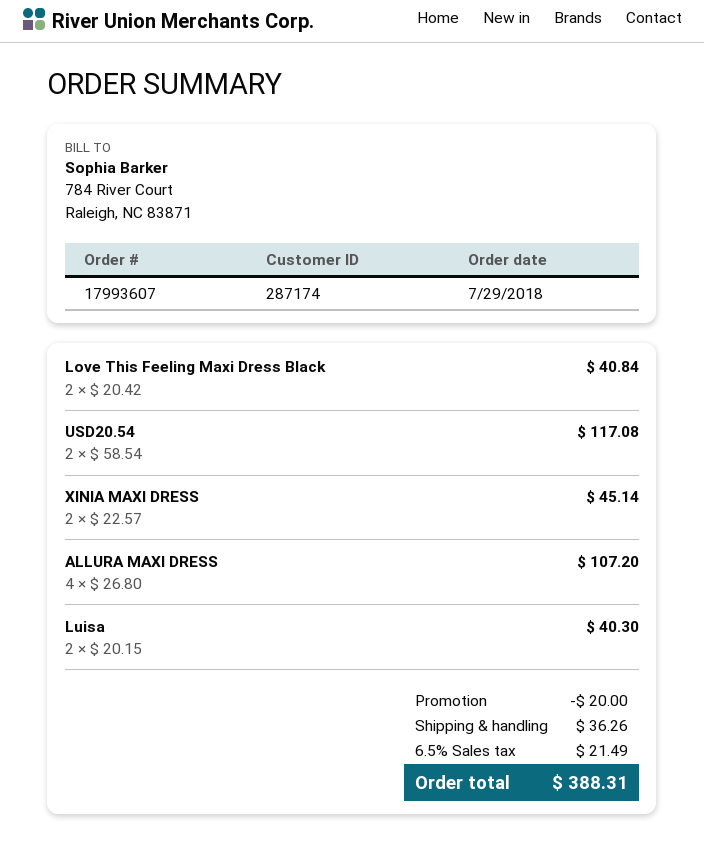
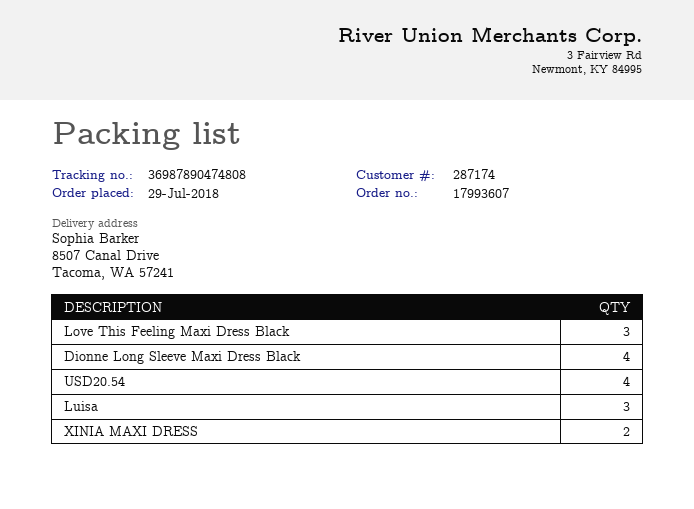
Love This Feeling Maxi Dress Black: 2 -> 3
USD20.54: 2 -> 4
ALLURA MAXI DRESS: 4 -> none
Luisa: 2 -> 3
Dionne Long Sleeve Maxi Dress Black: none -> 4

